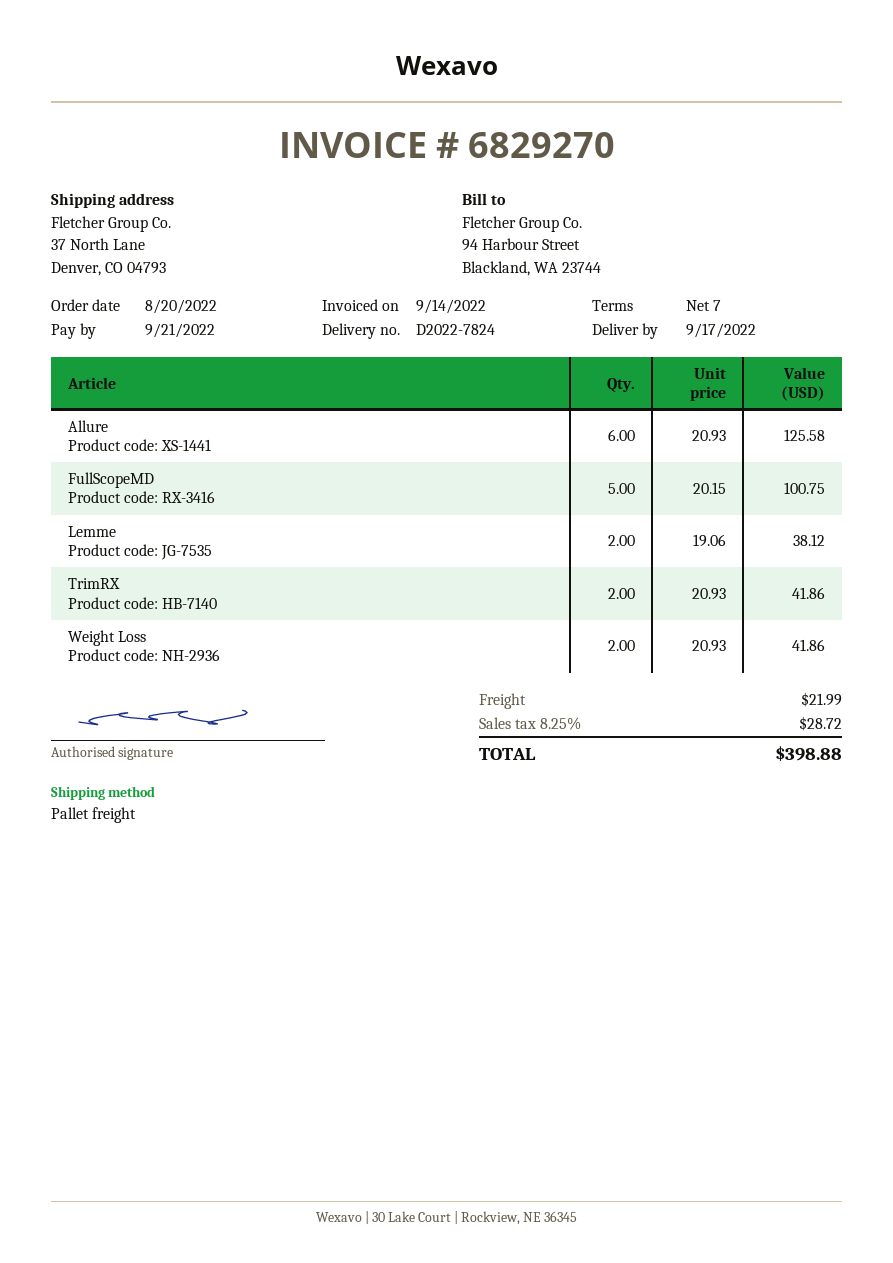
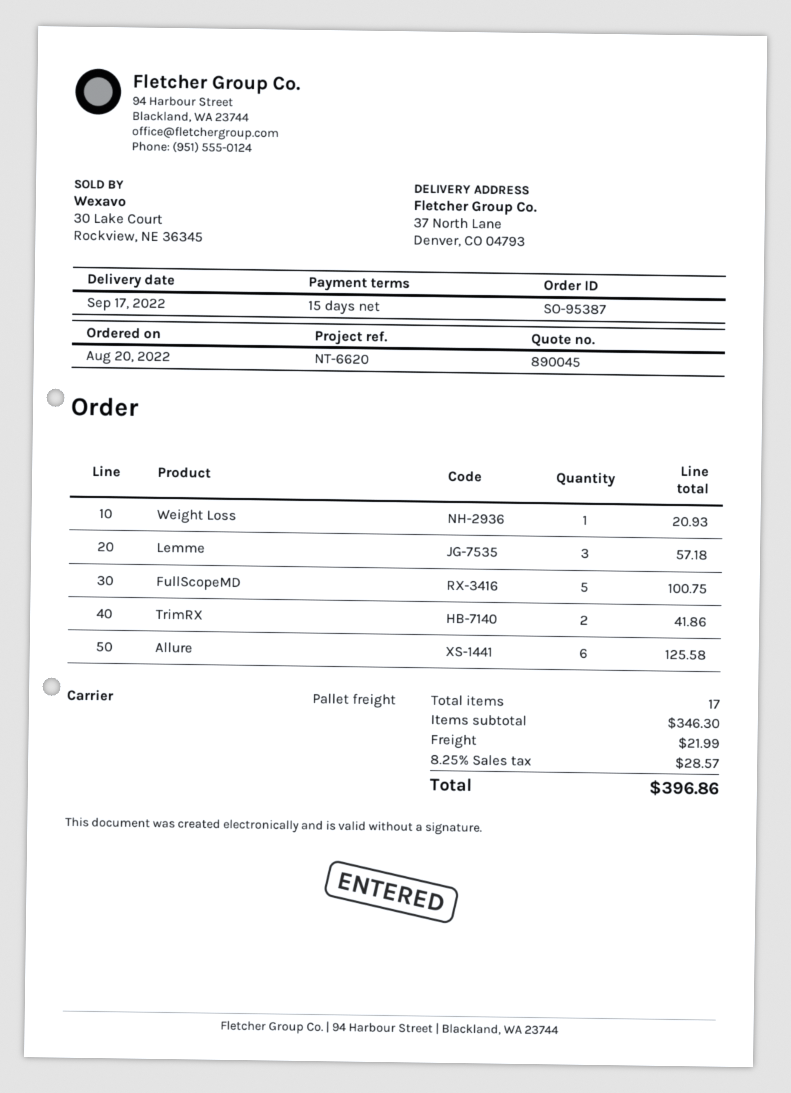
payment terms: 7 days -> 15 days
Lemme: 2 for 38.12 -> 3 for 57.18
Weight Loss: 2 for 41.86 -> 1 for 20.93
tax: 8.25% = 28.72 -> 8.25% = 28.57
total: 398.88 -> 396.86

